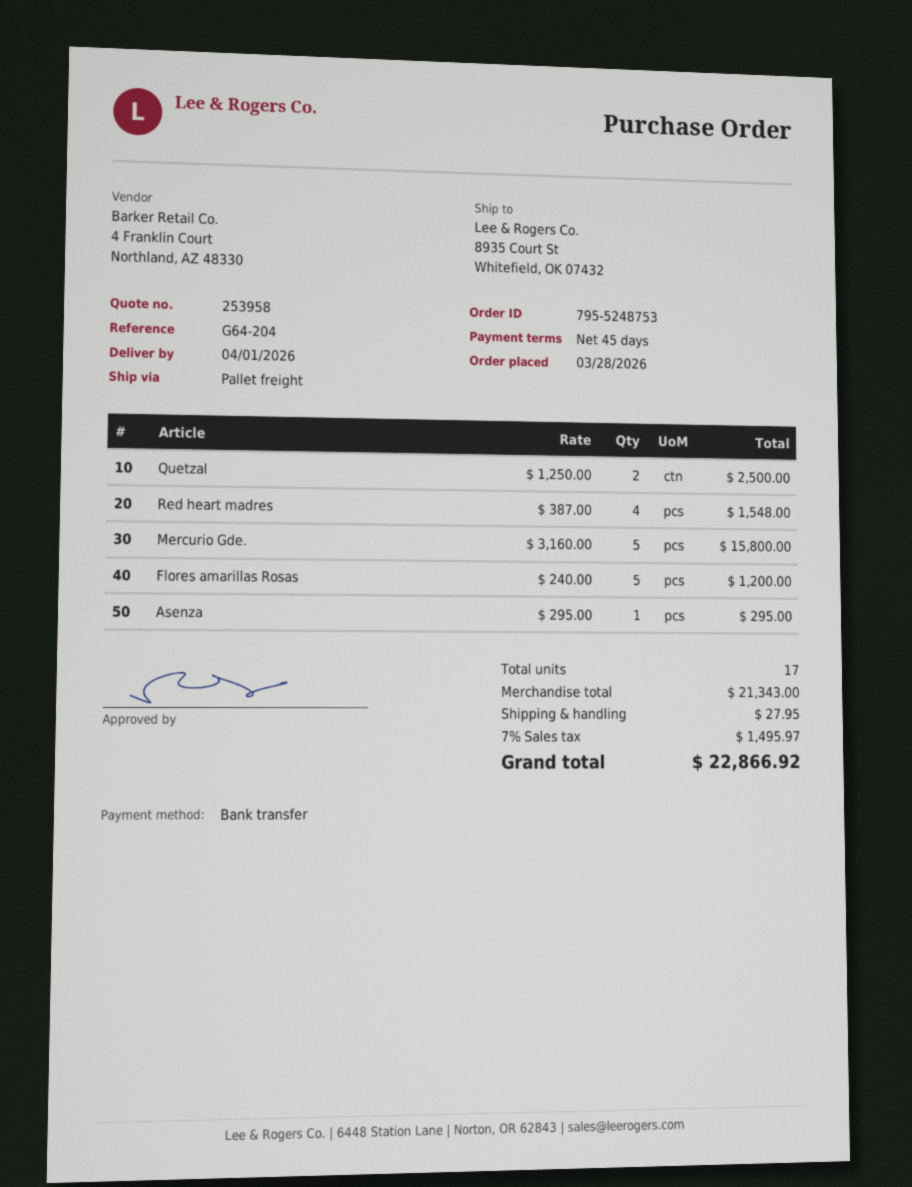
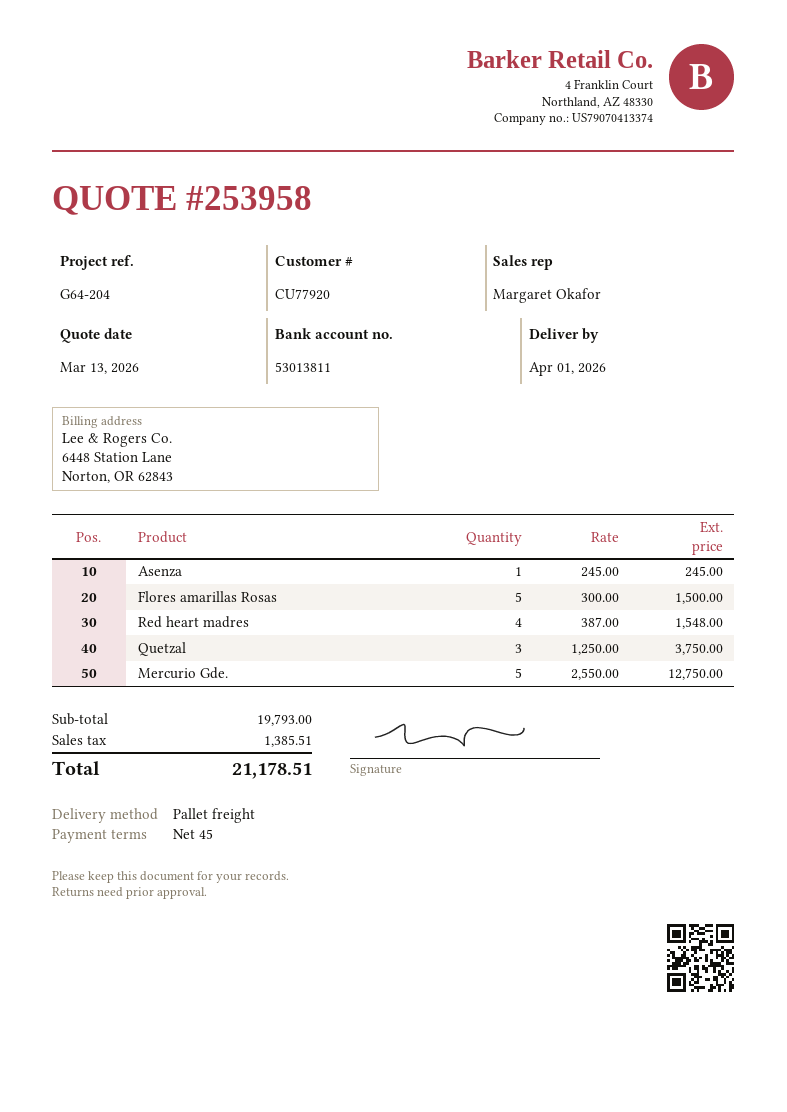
Quetzal: 2 x 1250.00 = 2500.00 -> 3 x 1250.00 = 3750.00
Mercurio Gde.: 5 x 3160.00 = 15800.00 -> 5 x 2550.00 = 12750.00
Flores amarillas Rosas: 5 x 240.00 = 1200.00 -> 5 x 300.00 = 1500.00
Asenza: 1 x 295.00 = 295.00 -> 1 x 245.00 = 245.00
subtotal: 21343.00 -> 19793.00
shipping: 27.95 -> none
tax: 1495.97 -> 1385.51
total: 22866.92 -> 21178.51

